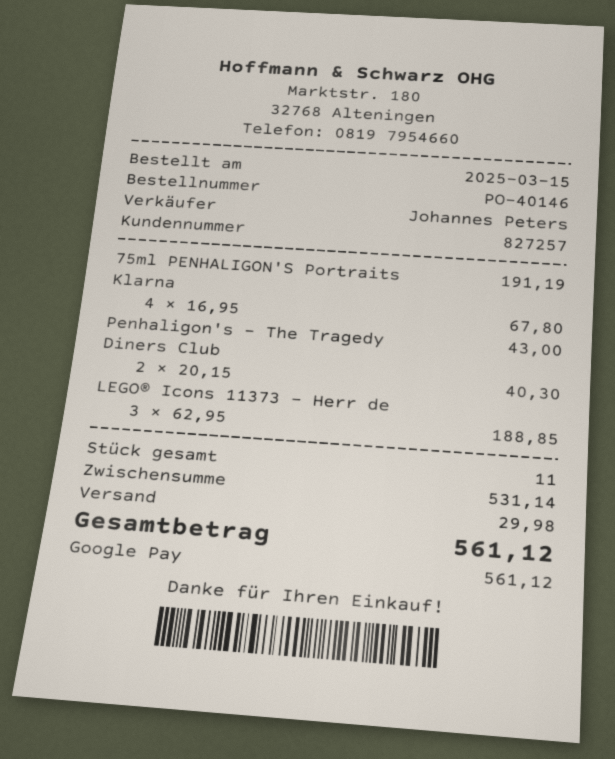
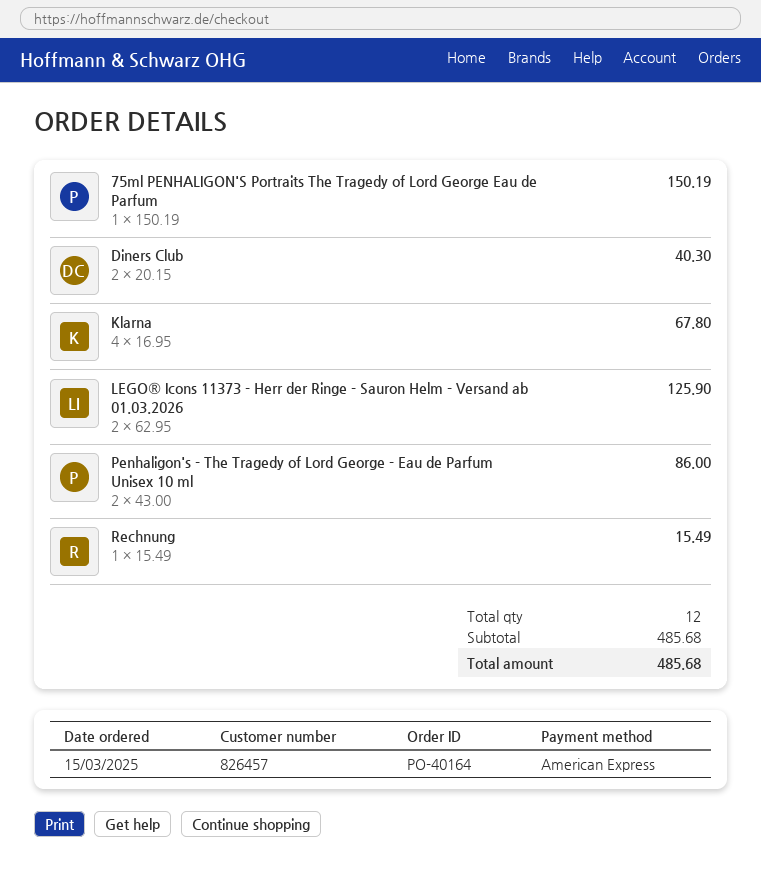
order number: PO-40146 -> PO-40164
customer number: 827257 -> 826457
payment method: Google Pay -> American Express
75ml PENHALIGON'S Portraits: 1 x 191.19 = 191.19 -> 1 x 150.19 = 150.19
Penhaligon's - The Tragedy: 1 x 43.00 = 43.00 -> 2 x 43.00 = 86.00
LEGO® Icons 11373 - Herr de: 3 x 62.95 = 188.85 -> 2 x 62.95 = 125.90
Rechnung: none -> 1 x 15.49 = 15.49
total quantity: 11 -> 12
subtotal: 531.14 -> 485.68
shipping: 29.98 -> none
total: 561.12 -> 485.68

